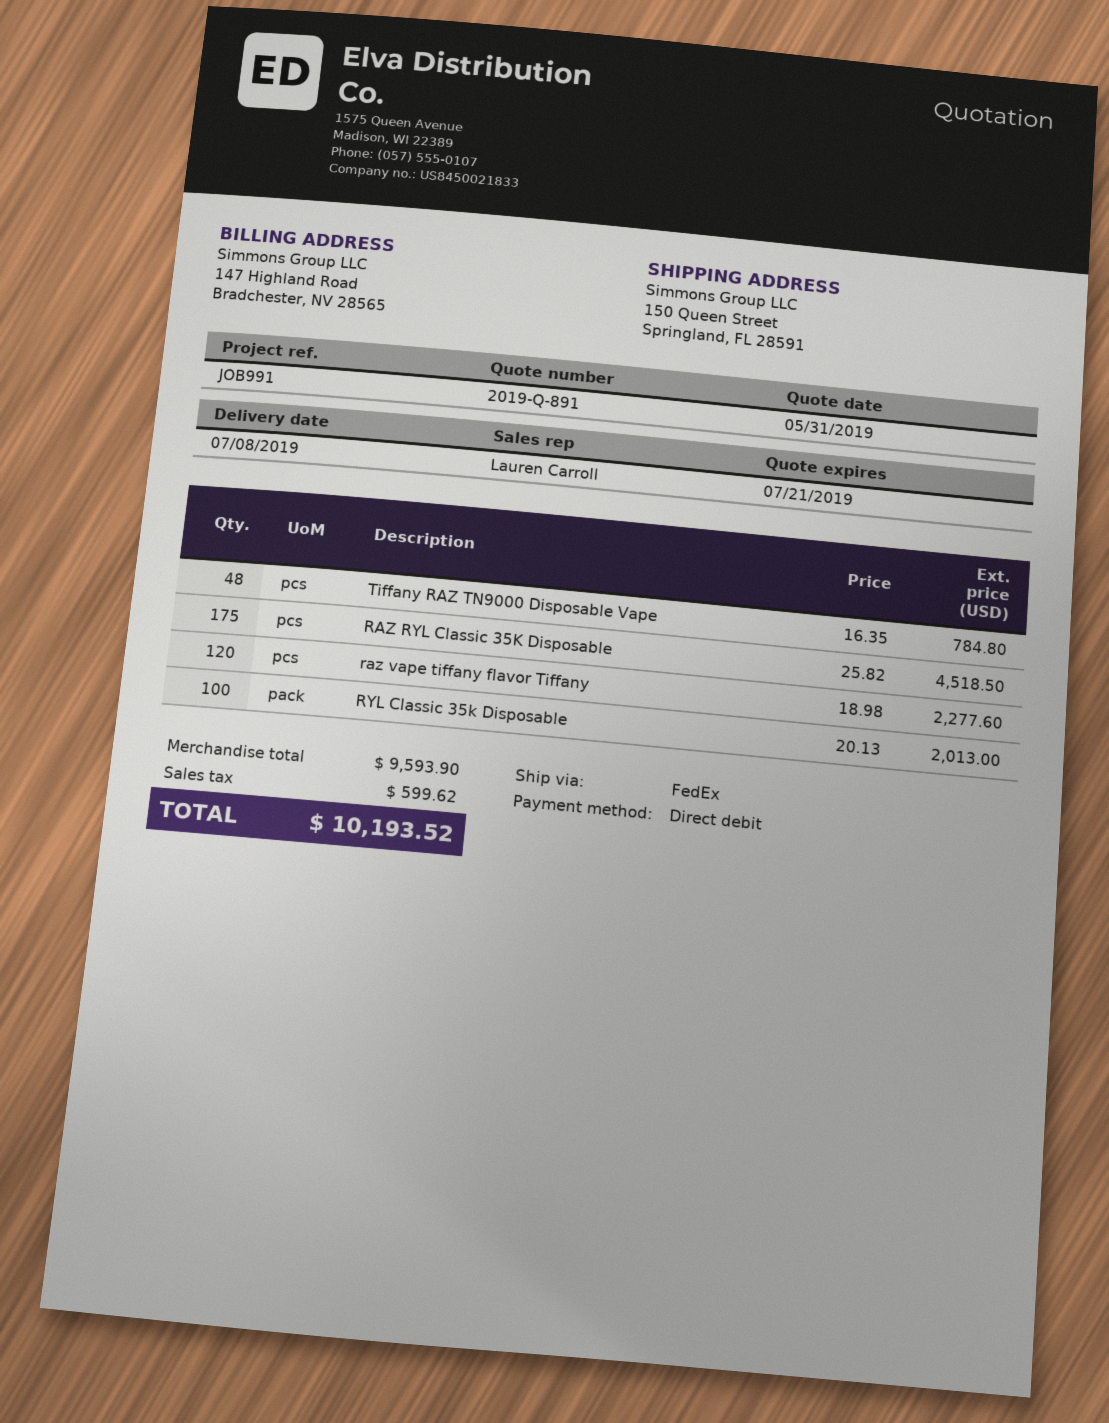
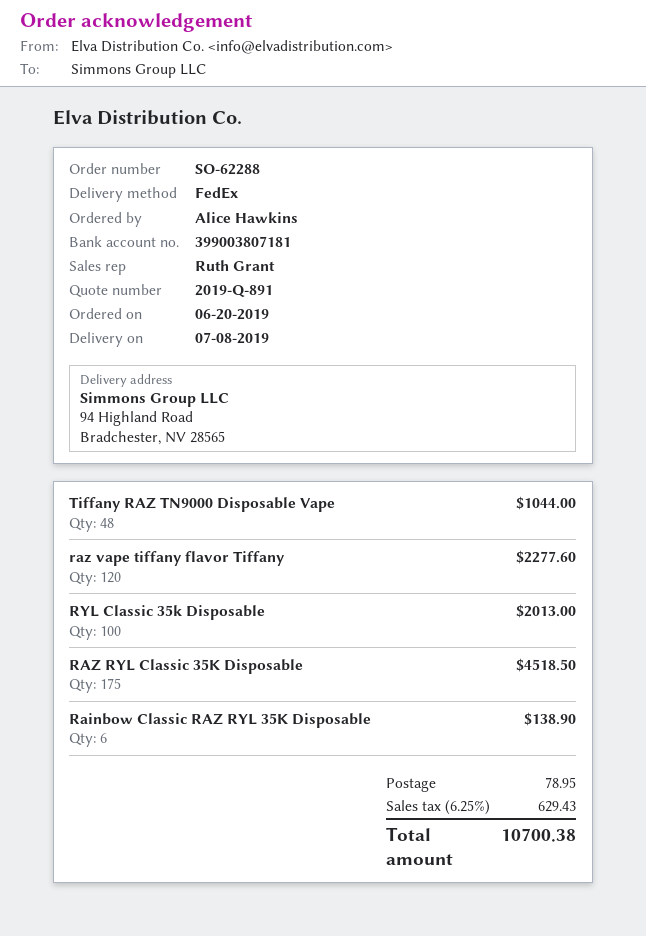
sales rep: Lauren Carroll -> Ruth Grant
ship to: 150 Queen Street, Springland, FL 28591 -> 94 Highland Road, Bradchester, NV 28565
Tiffany RAZ TN9000 Disposable Vape: 48 for 784.80 -> 48 for 1044.00
Rainbow Classic RAZ RYL 35K Disposable: none -> 6 for 138.90
shipping: none -> 78.95
tax: 599.62 -> 629.43
total: 10193.52 -> 10700.38

